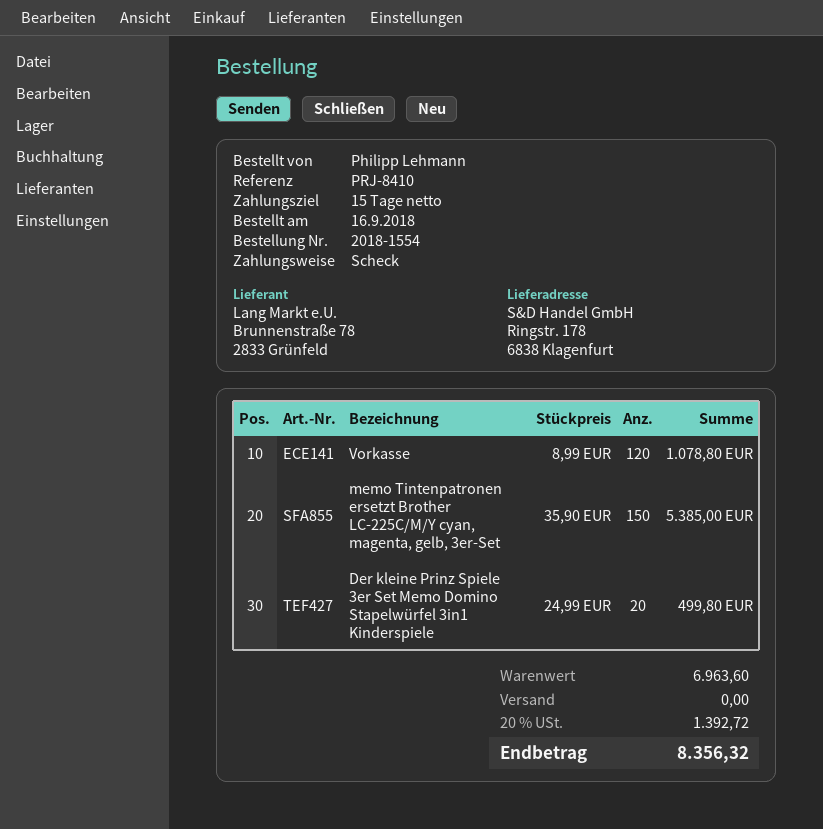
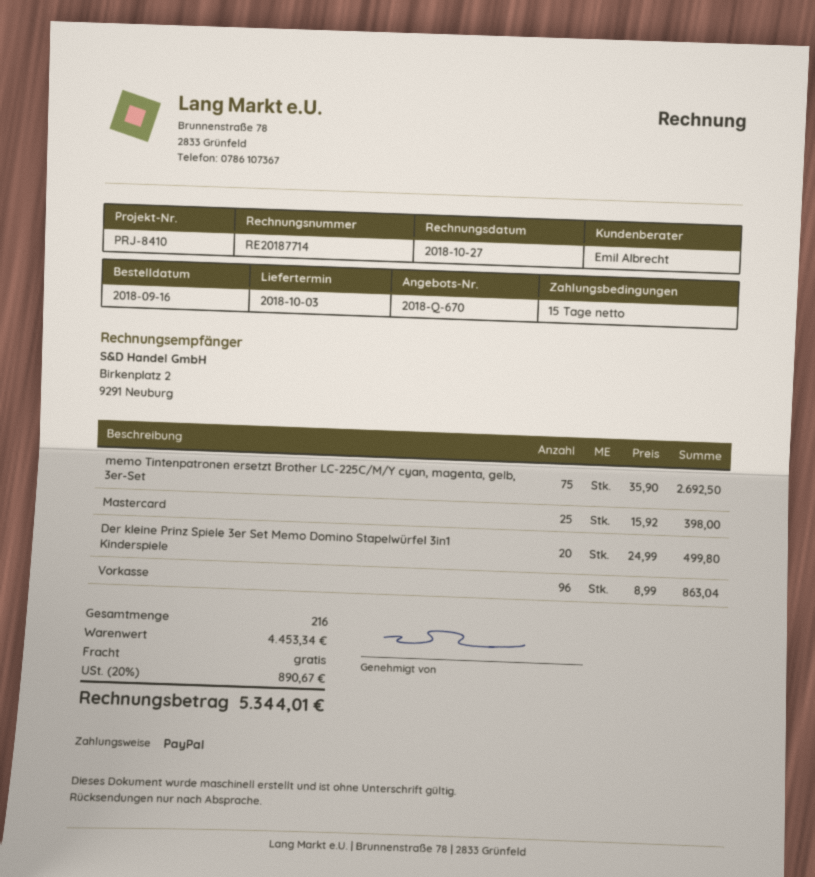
payment method: cheque -> PayPal
Vorkasse: 120 x 8.99 = 1078.80 -> 96 x 8.99 = 863.04
memo Tintenpatronen ersetzt Brother LC-225C/M/Y cyan, magenta, gelb, 3er-Set: 150 x 35.90 = 5385.00 -> 75 x 35.90 = 2692.50
Mastercard: none -> 25 x 15.92 = 398.00
subtotal: 6963.60 -> 4453.34
tax: 20% = 1392.72 -> 20% = 890.67
total: 8356.32 -> 5344.01

